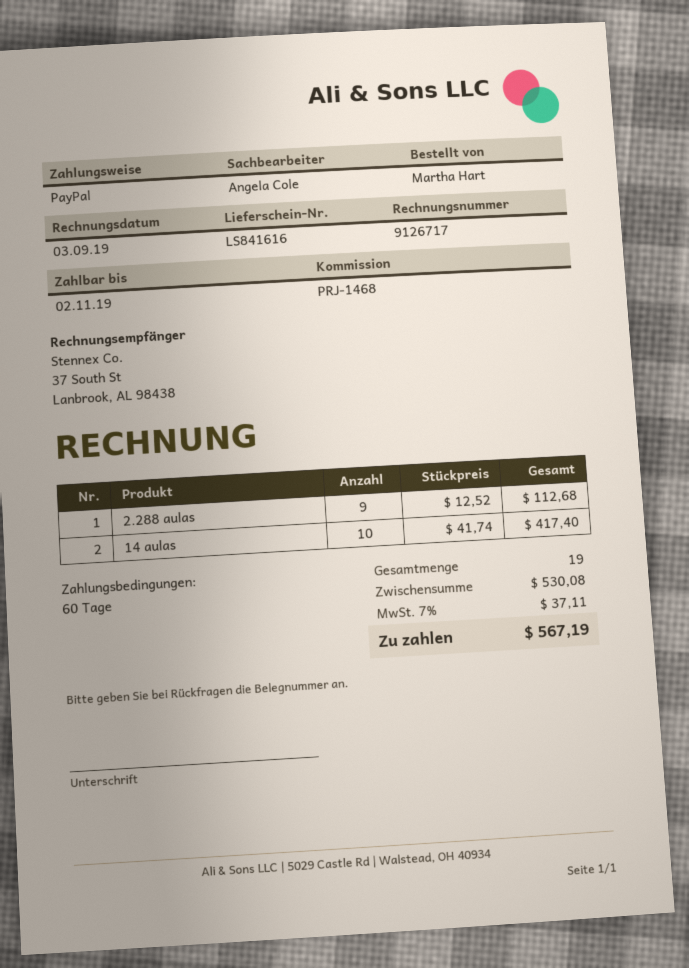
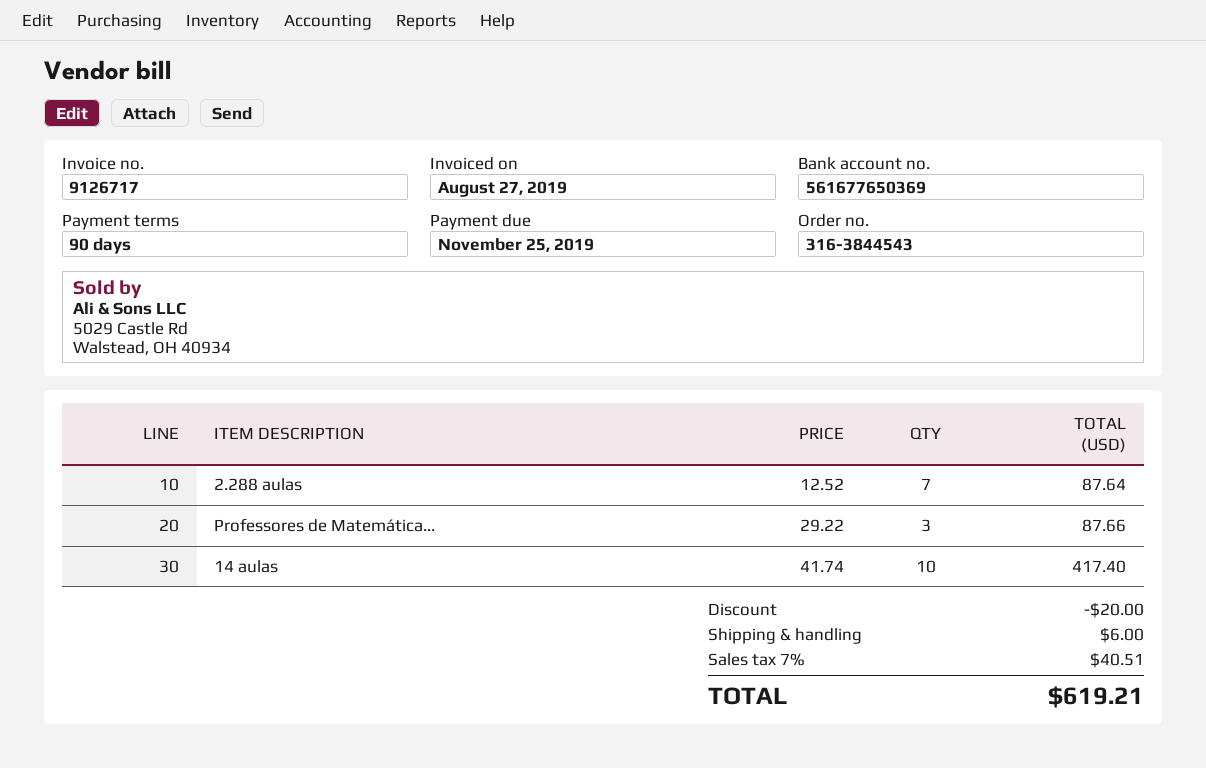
invoice date: 2019-09-03 -> 2019-08-27
payment terms: 60 days -> 90 days
due date: 2019-11-02 -> 2019-11-25
2.288 aulas: 9 x 12.52 = 112.68 -> 7 x 12.52 = 87.64
Professores de Matemática...: none -> 3 x 29.22 = 87.66
discount: none -> 20.00
shipping: none -> 6.00
tax: 7% = 37.11 -> 7% = 40.51
total: 567.19 -> 619.21

